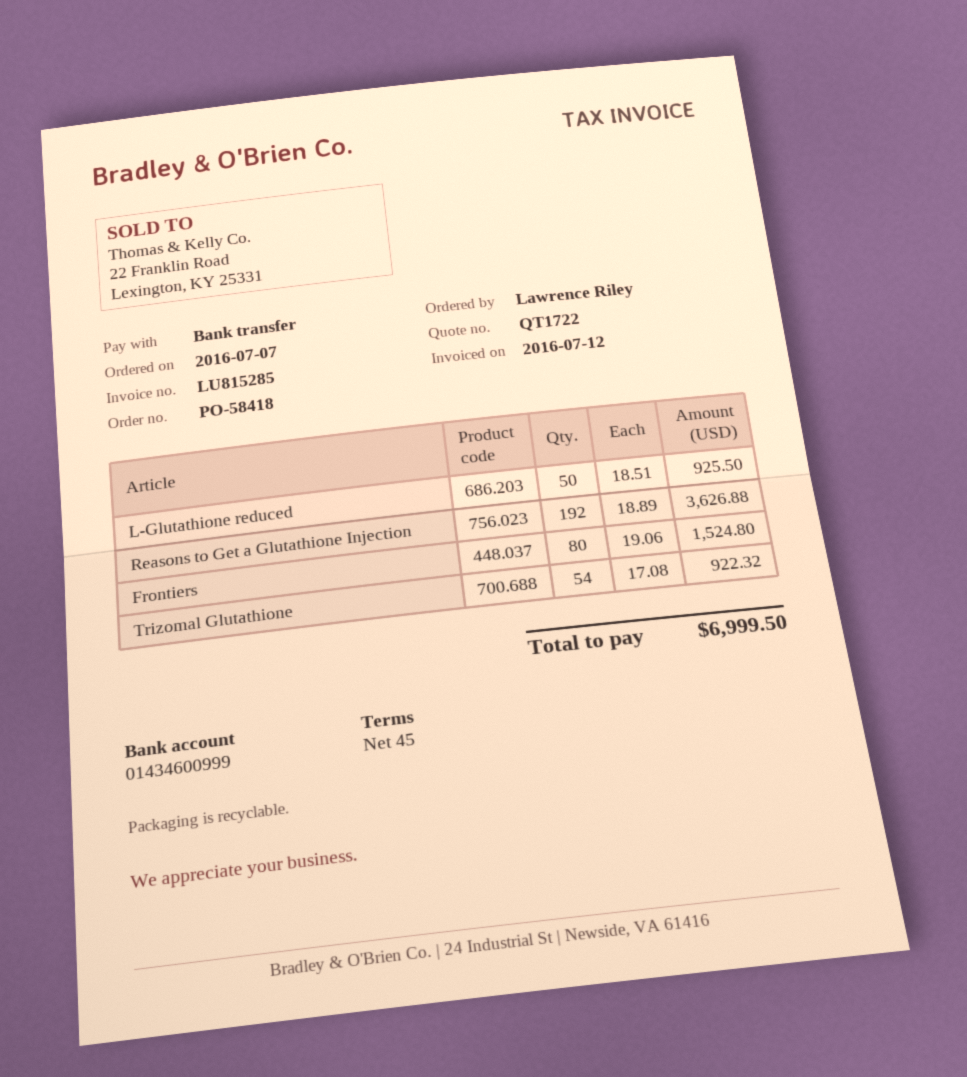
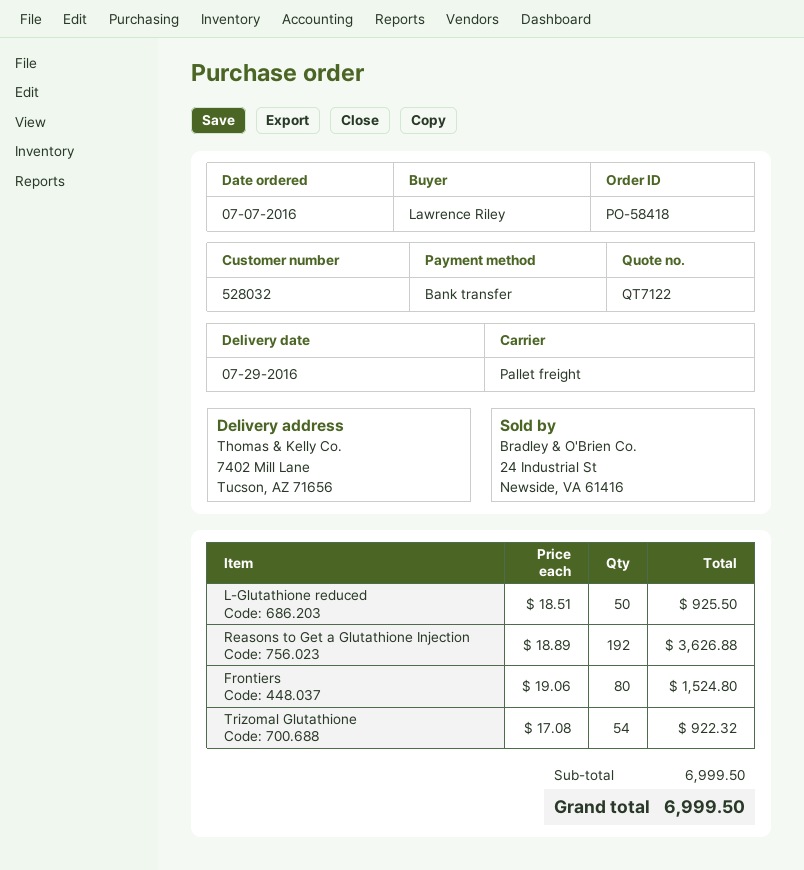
quote number: QT1722 -> QT7122

